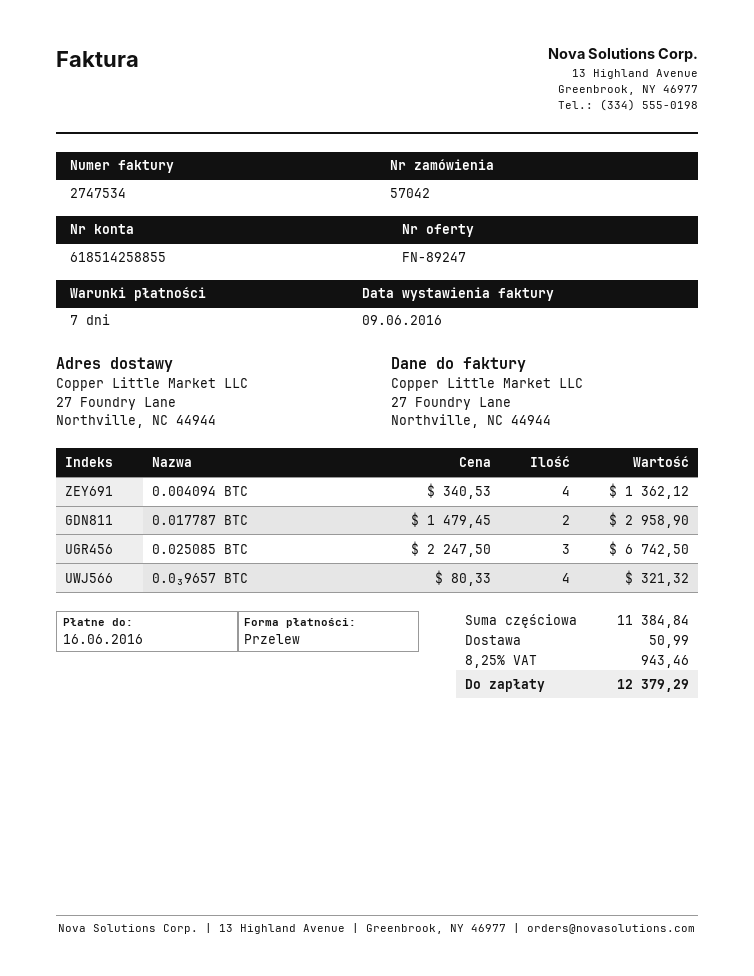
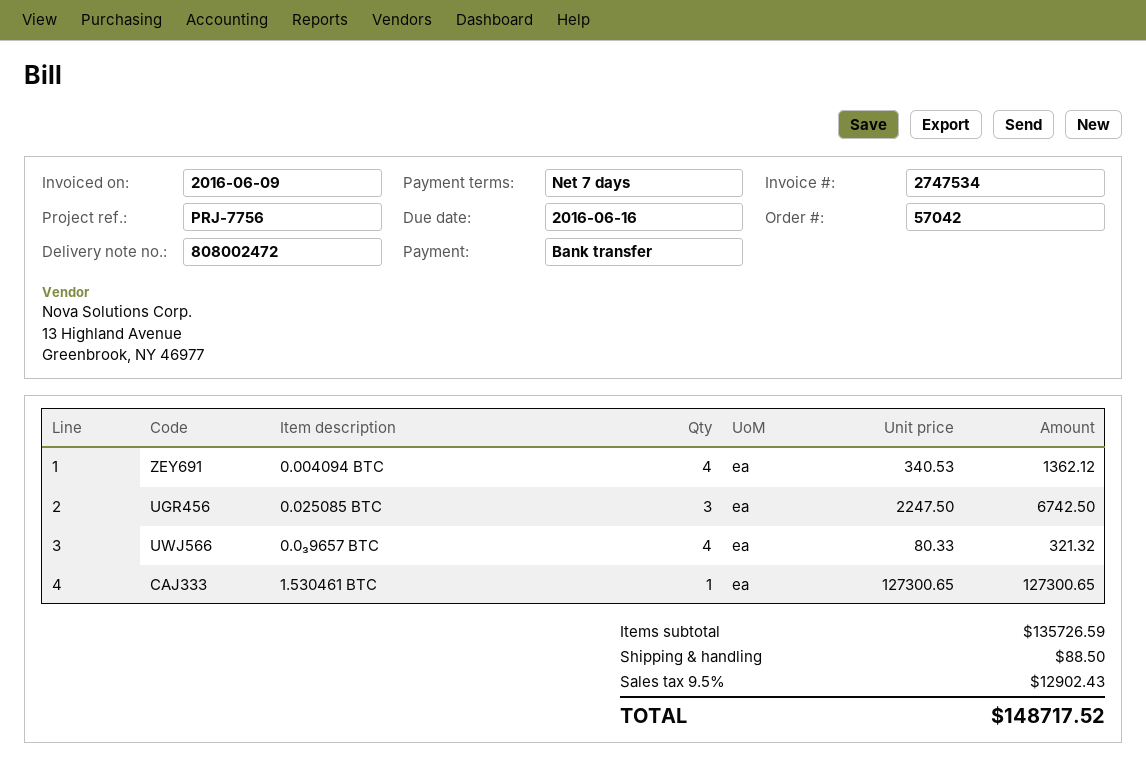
0.017787 BTC: 2 x 1479.45 = 2958.90 -> none
1.530461 BTC: none -> 1 x 127300.65 = 127300.65
subtotal: 11384.84 -> 135726.59
shipping: 50.99 -> 88.50
tax: 8.25% = 943.46 -> 9.5% = 12902.43
total: 12379.29 -> 148717.52

